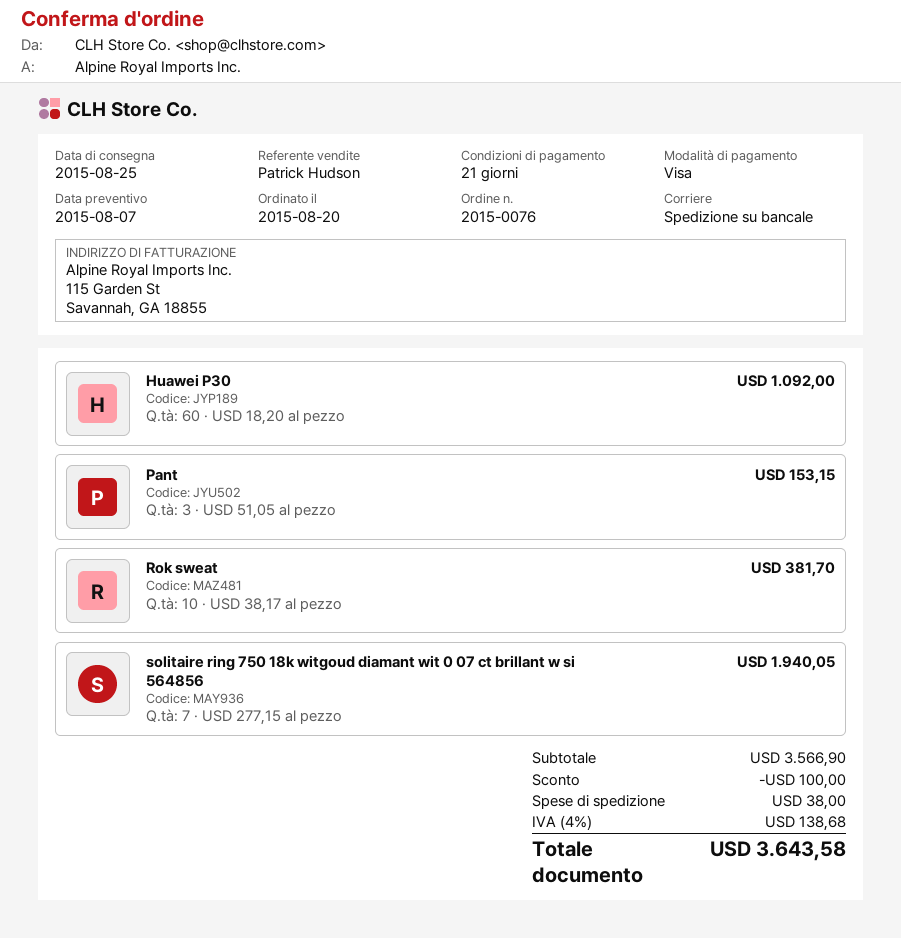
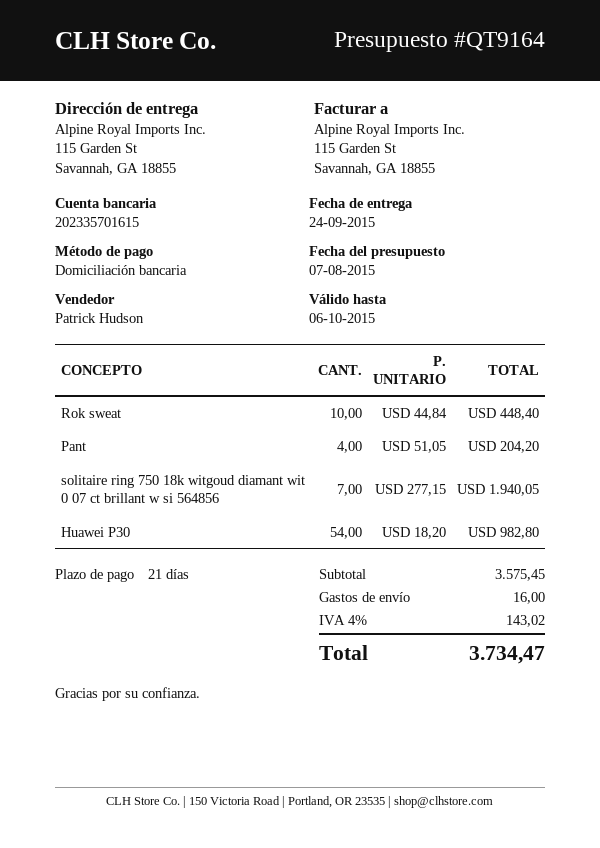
delivery date: 2015-08-25 -> 2015-09-24
payment method: Visa -> direct debit
Huawei P30: 60 x 18.20 = 1092.00 -> 54 x 18.20 = 982.80
Pant: 3 x 51.05 = 153.15 -> 4 x 51.05 = 204.20
Rok sweat: 10 x 38.17 = 381.70 -> 10 x 44.84 = 448.40
subtotal: 3566.90 -> 3575.45
discount: 100.00 -> none
shipping: 38.00 -> 16.00
tax: 4% = 138.68 -> 4% = 143.02
total: 3643.58 -> 3734.47

